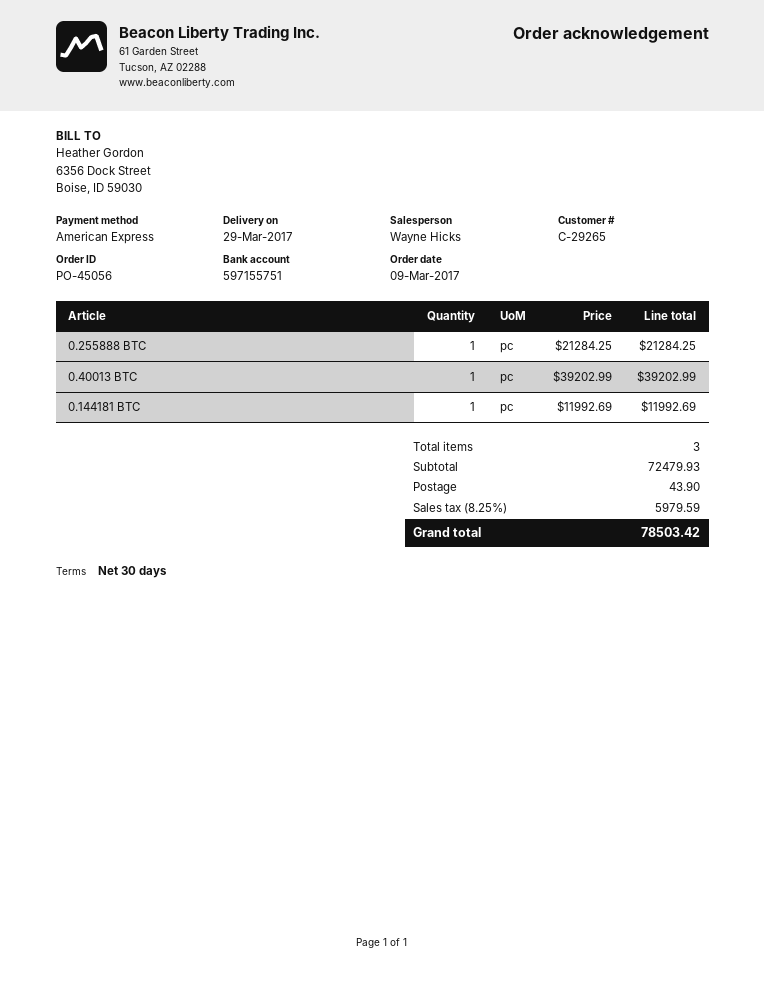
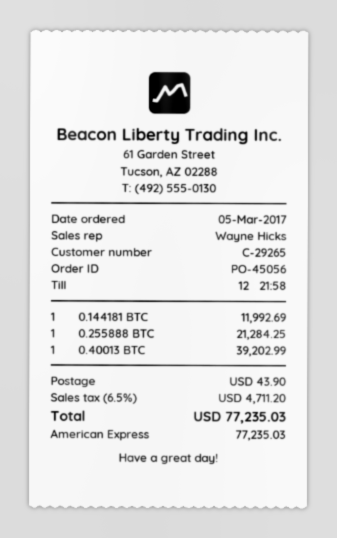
order date: 2017-03-09 -> 2017-03-05
tax: 8.25% = 5979.59 -> 6.5% = 4711.20
total: 78503.42 -> 77235.03

